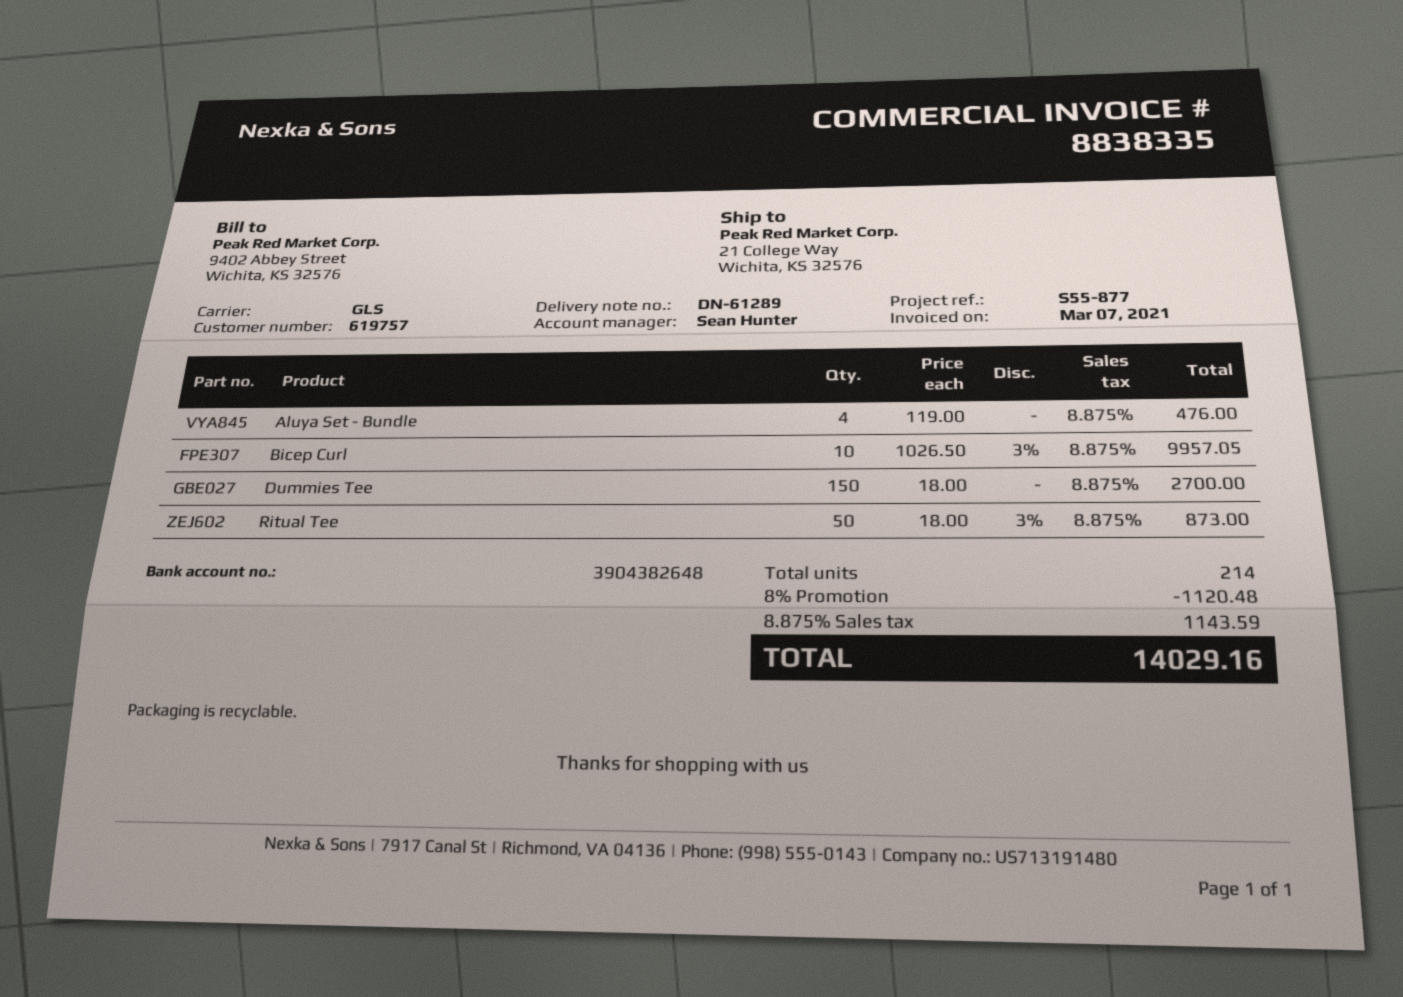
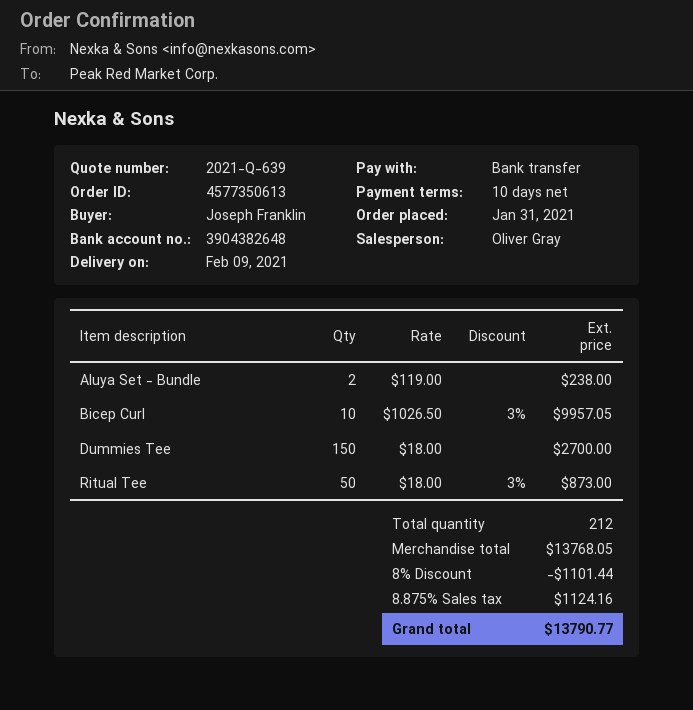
sales rep: Sean Hunter -> Oliver Gray
Aluya Set - Bundle: 4 x 119.00 = 476.00 -> 2 x 119.00 = 238.00
total quantity: 214 -> 212
discount: 8% = 1120.48 -> 8% = 1101.44
tax: 8.875% = 1143.59 -> 8.875% = 1124.16
total: 14029.16 -> 13790.77

